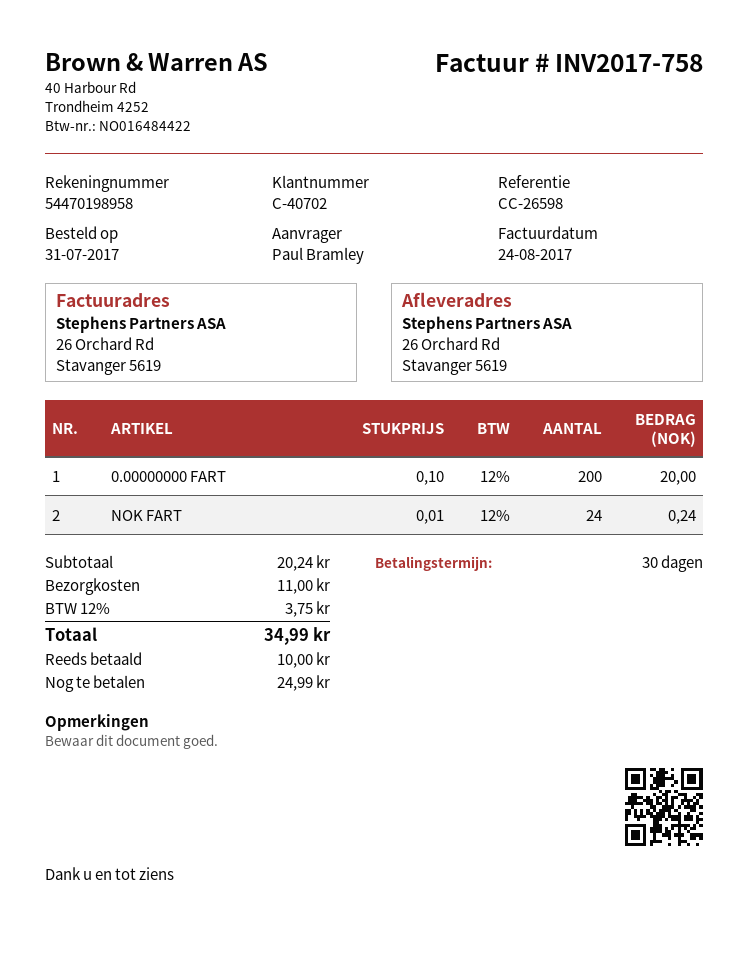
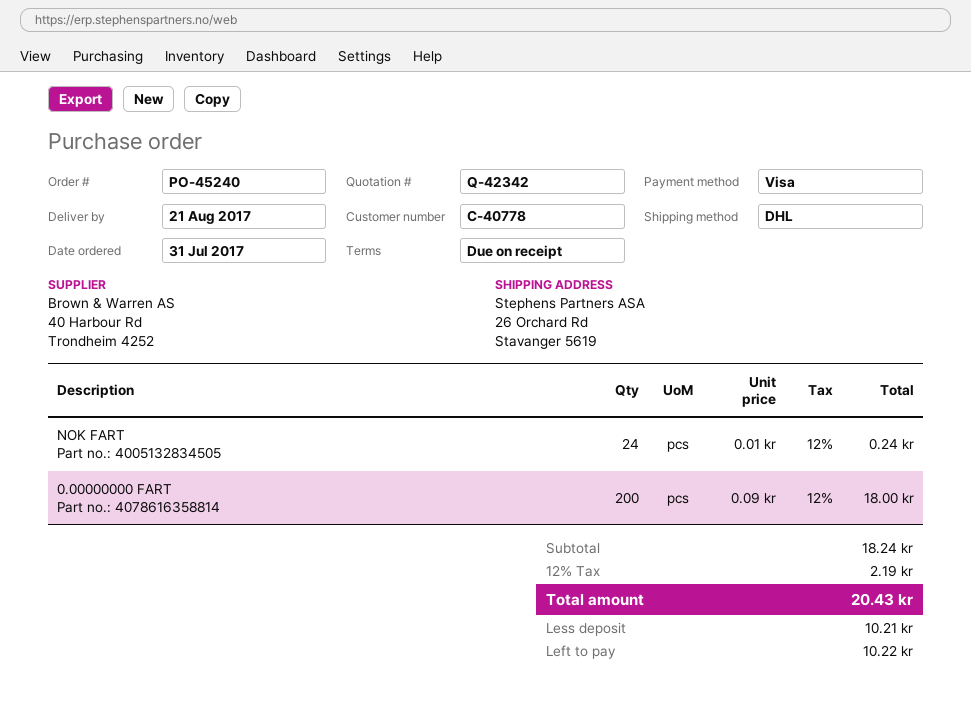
payment terms: 30 days -> on receipt
customer number: C-40702 -> C-40778
0.00000000 FART: 200 x 0.10 = 20.00 -> 200 x 0.09 = 18.00
subtotal: 20.24 -> 18.24
shipping: 11.00 -> none
tax: 12% = 3.75 -> 12% = 2.19
total: 34.99 -> 20.43
deposit: 10.00 -> 10.21
balance: 24.99 -> 10.22

